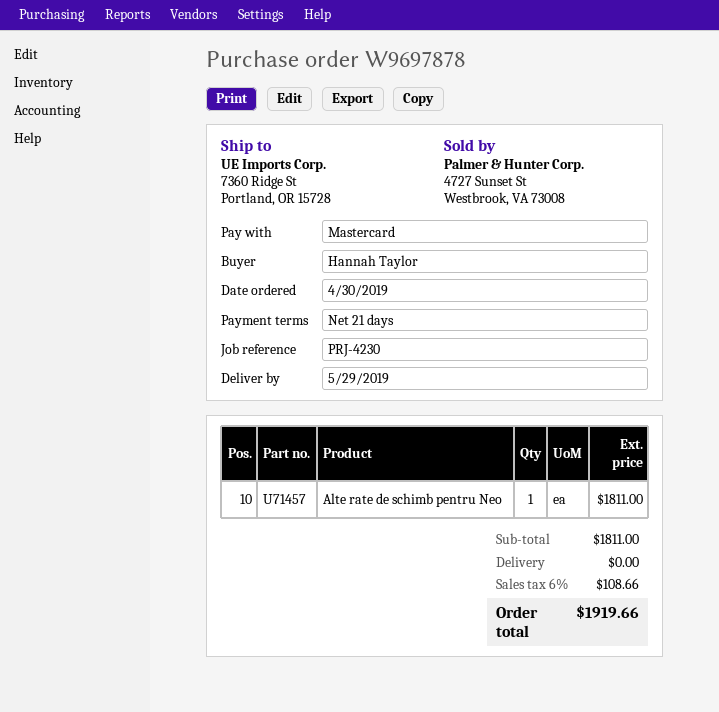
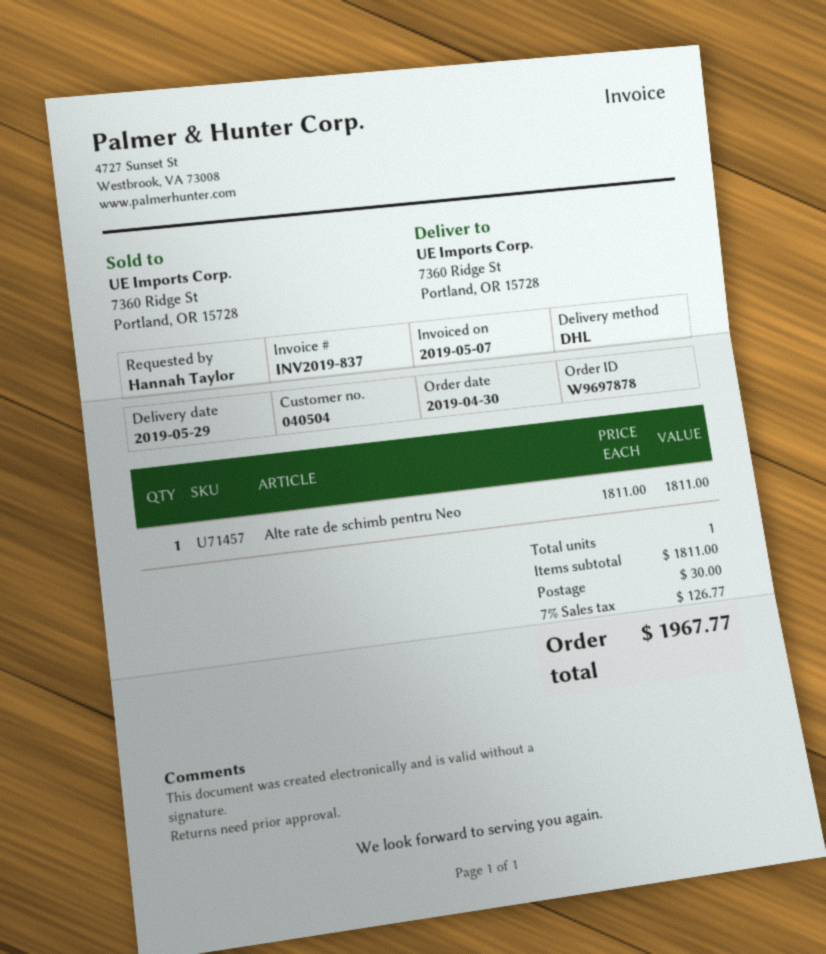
shipping: 0.00 -> 30.00
tax: 6% = 108.66 -> 7% = 126.77
total: 1919.66 -> 1967.77

